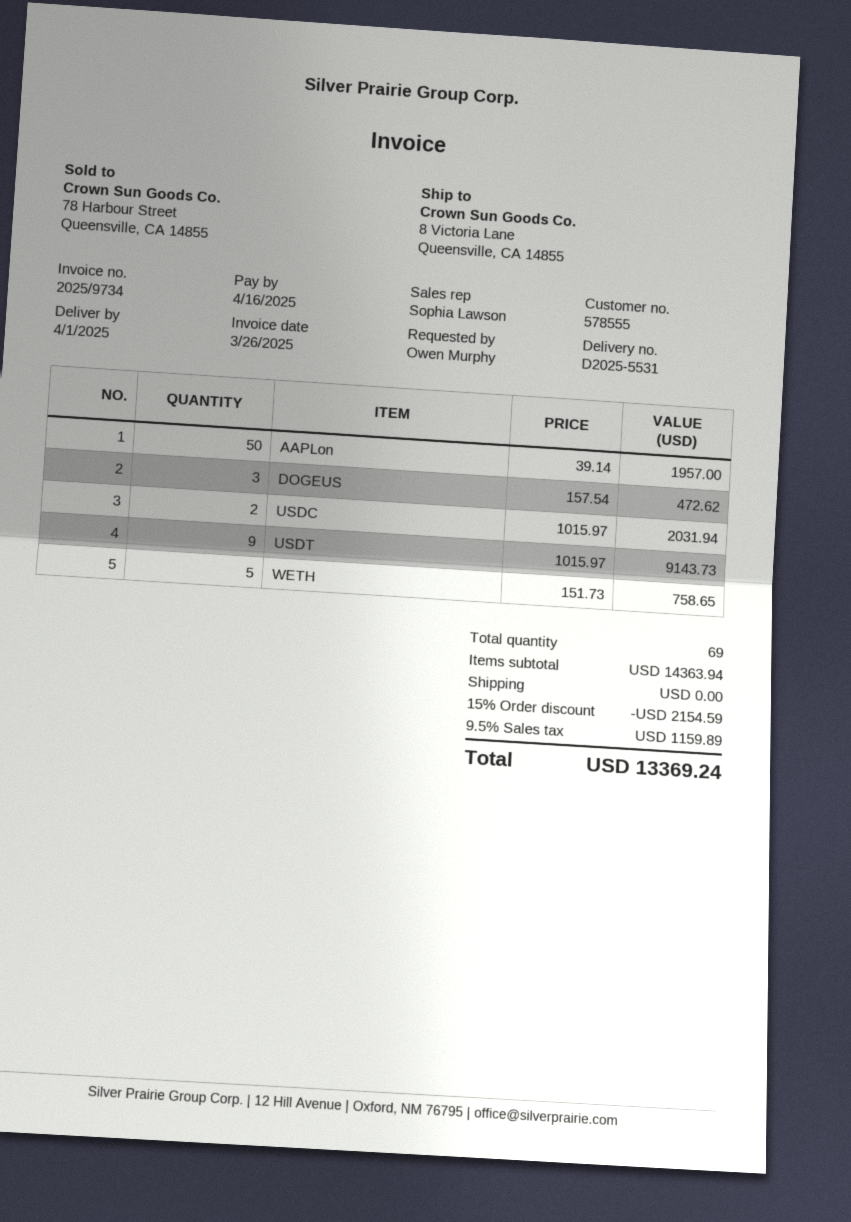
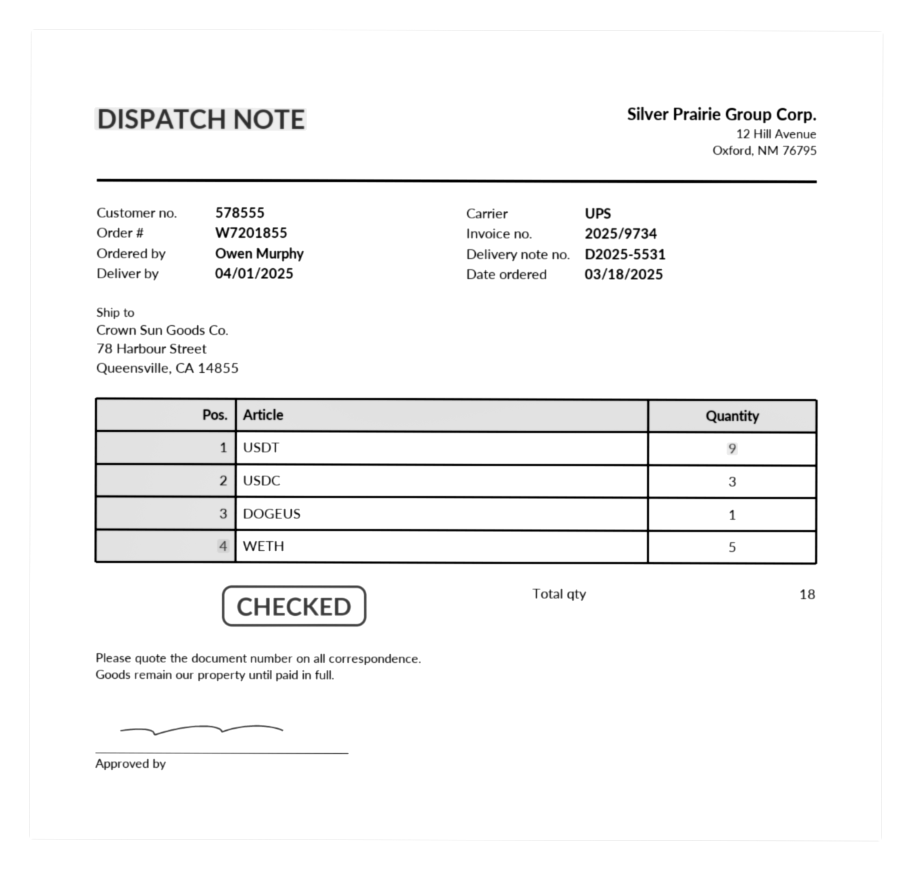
ship to: 8 Victoria Lane, Queensville, CA 14855 -> 78 Harbour Street, Queensville, CA 14855
AAPLon: 50 -> none
DOGEUS: 3 -> 1
USDC: 2 -> 3
total quantity: 69 -> 18

